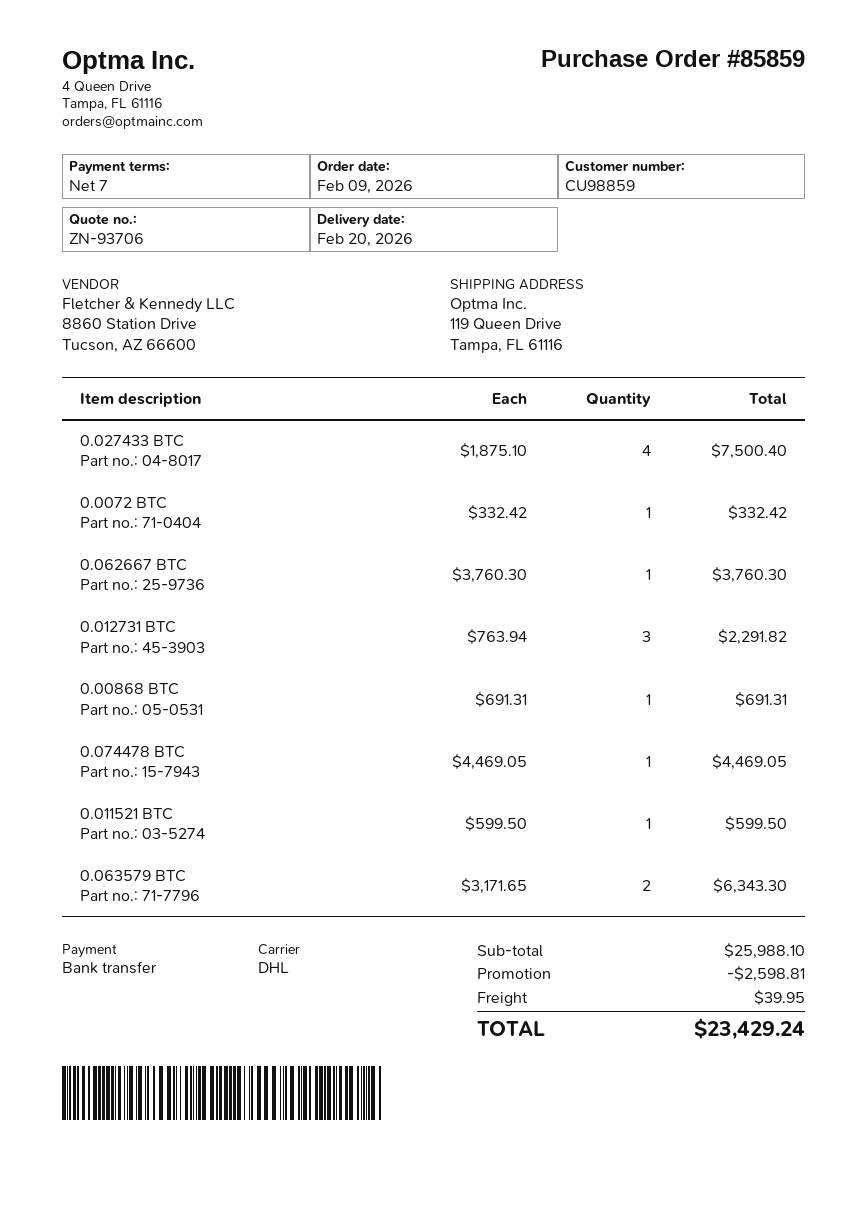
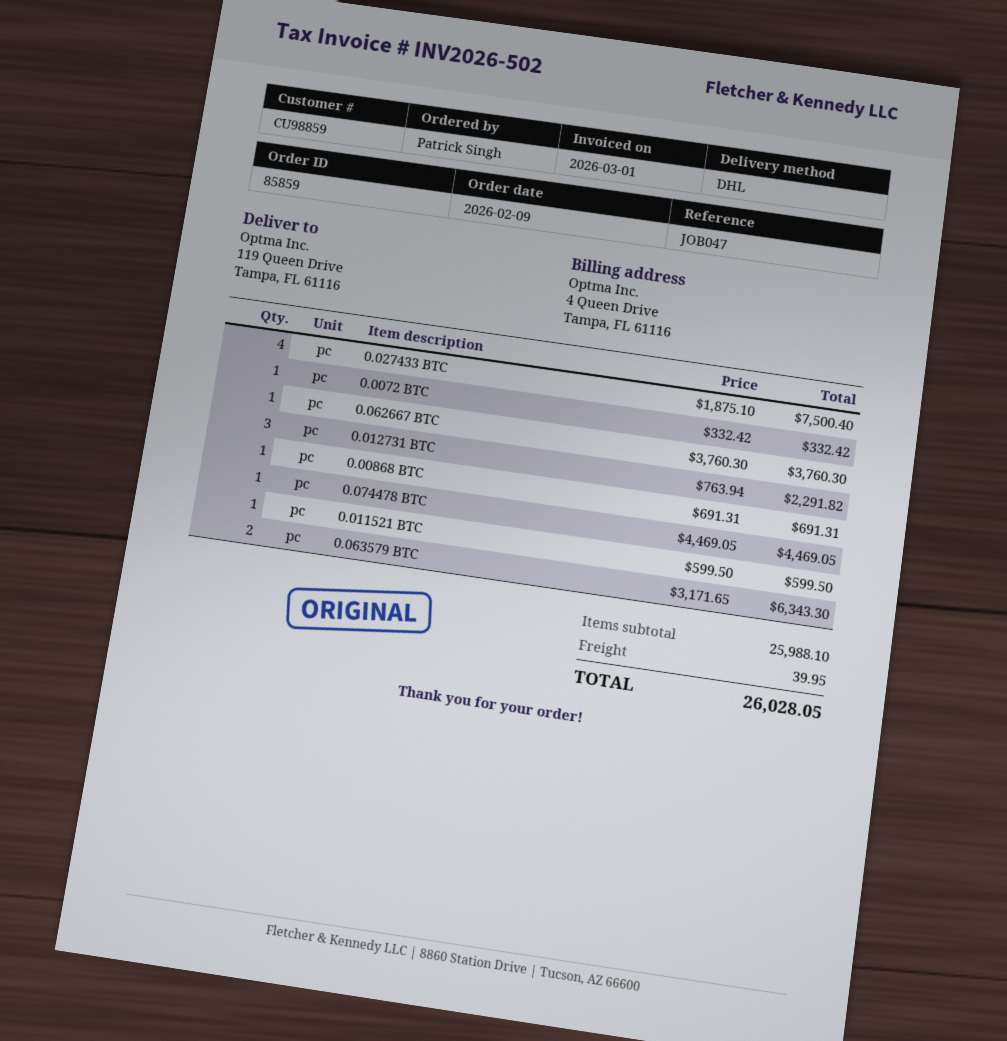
discount: 2598.81 -> none
total: 23429.24 -> 26028.05

